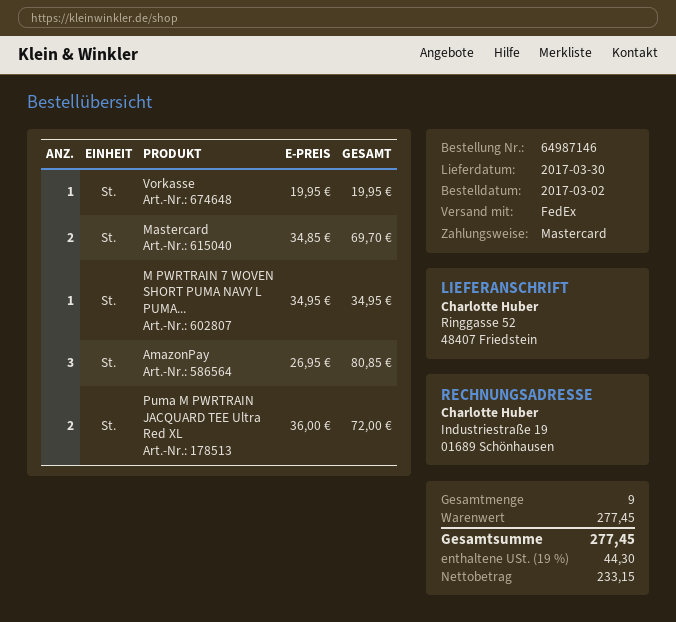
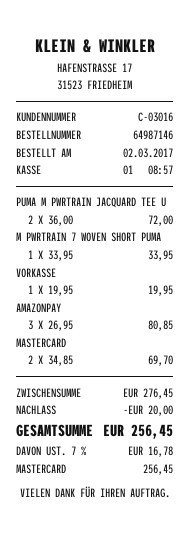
M PWRTRAIN 7 WOVEN SHORT PUMA NAVY L PUMA...: 1 x 34.95 = 34.95 -> 1 x 33.95 = 33.95
subtotal: 277.45 -> 276.45
discount: none -> 20.00
tax: 19% = 44.30 -> 7% = 16.78
total: 277.45 -> 256.45

